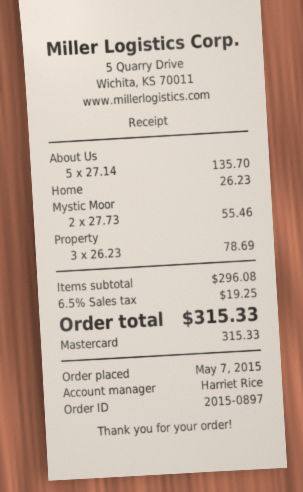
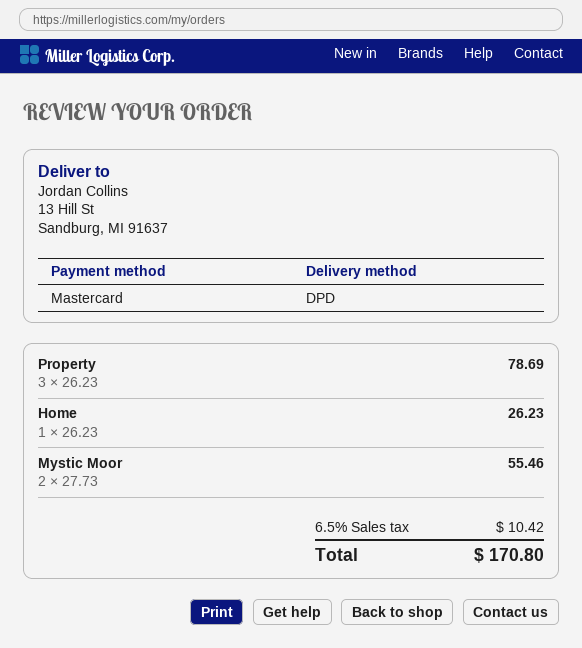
About Us: 5 x 27.14 = 135.70 -> none
tax: 6.5% = 19.25 -> 6.5% = 10.42
total: 315.33 -> 170.80

